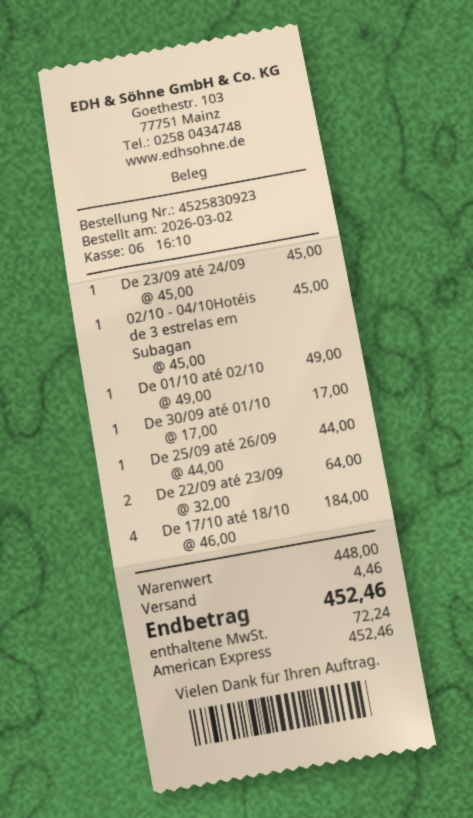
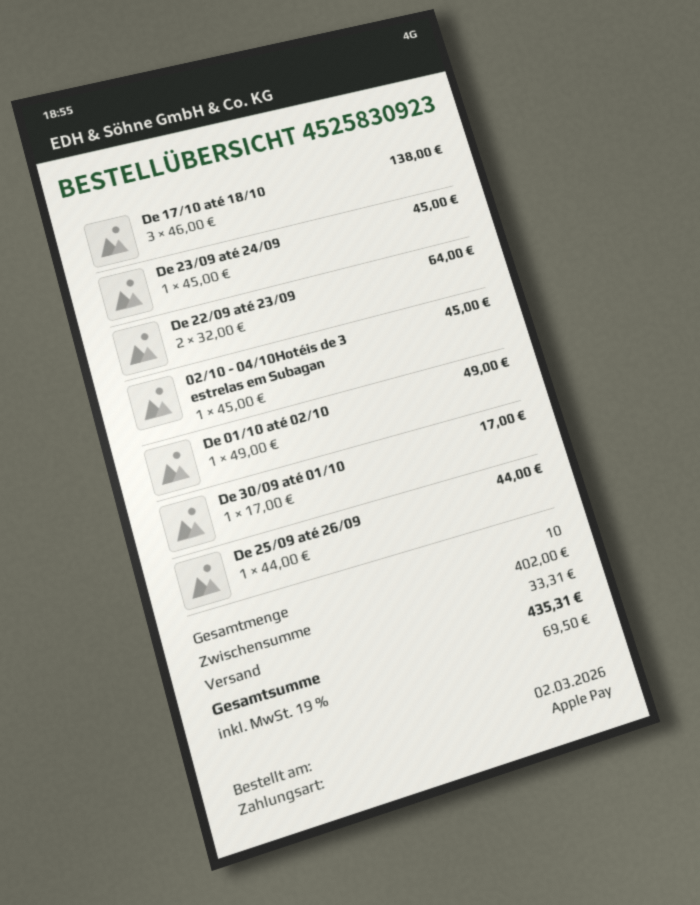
payment method: American Express -> Apple Pay
De 17/10 até 18/10: 4 x 46.00 = 184.00 -> 3 x 46.00 = 138.00
subtotal: 448.00 -> 402.00
shipping: 4.46 -> 33.31
tax: 72.24 -> 69.50
total: 452.46 -> 435.31

